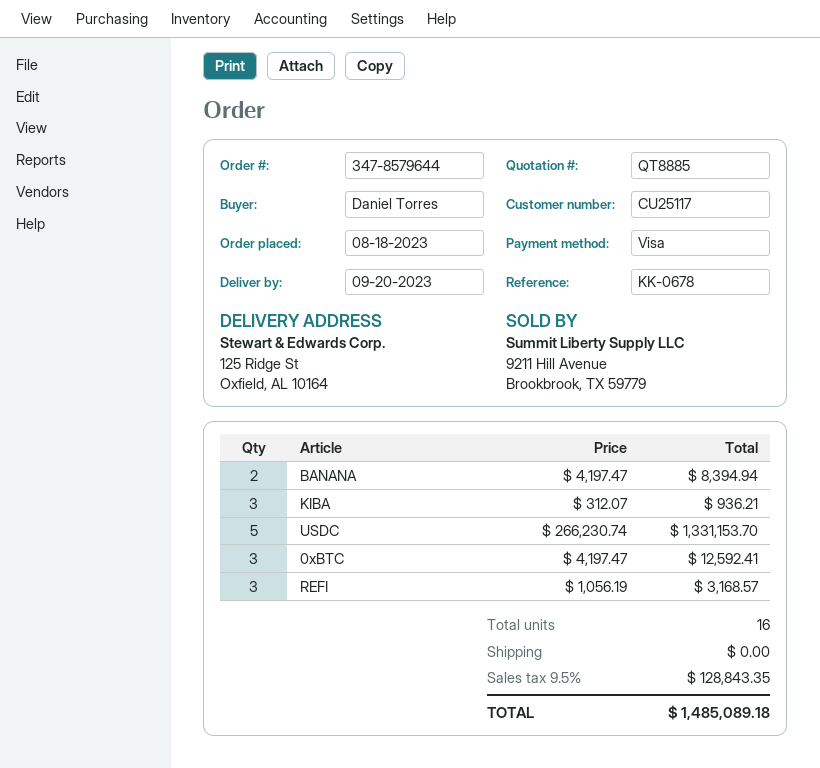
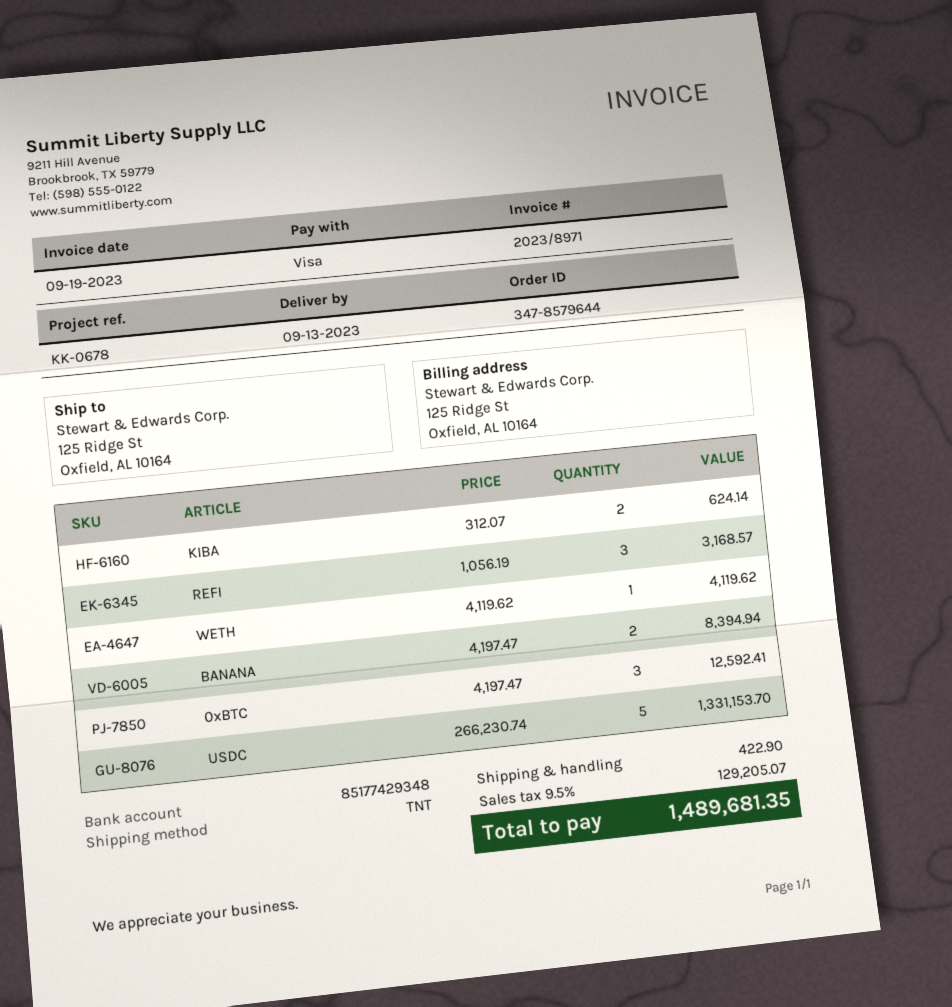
delivery date: 2023-09-20 -> 2023-09-13
KIBA: 3 x 312.07 = 936.21 -> 2 x 312.07 = 624.14
WETH: none -> 1 x 4119.62 = 4119.62
shipping: 0.00 -> 422.90
tax: 9.5% = 128843.35 -> 9.5% = 129205.07
total: 1485089.18 -> 1489681.35

